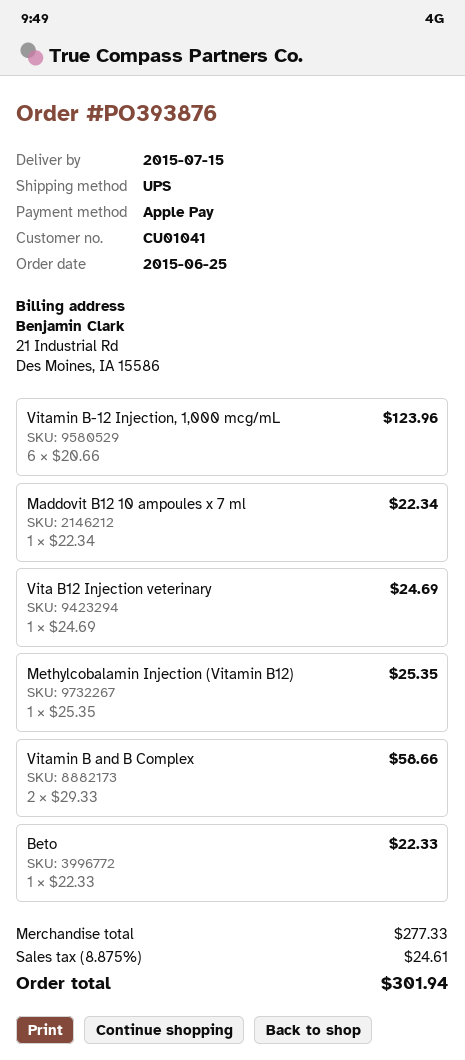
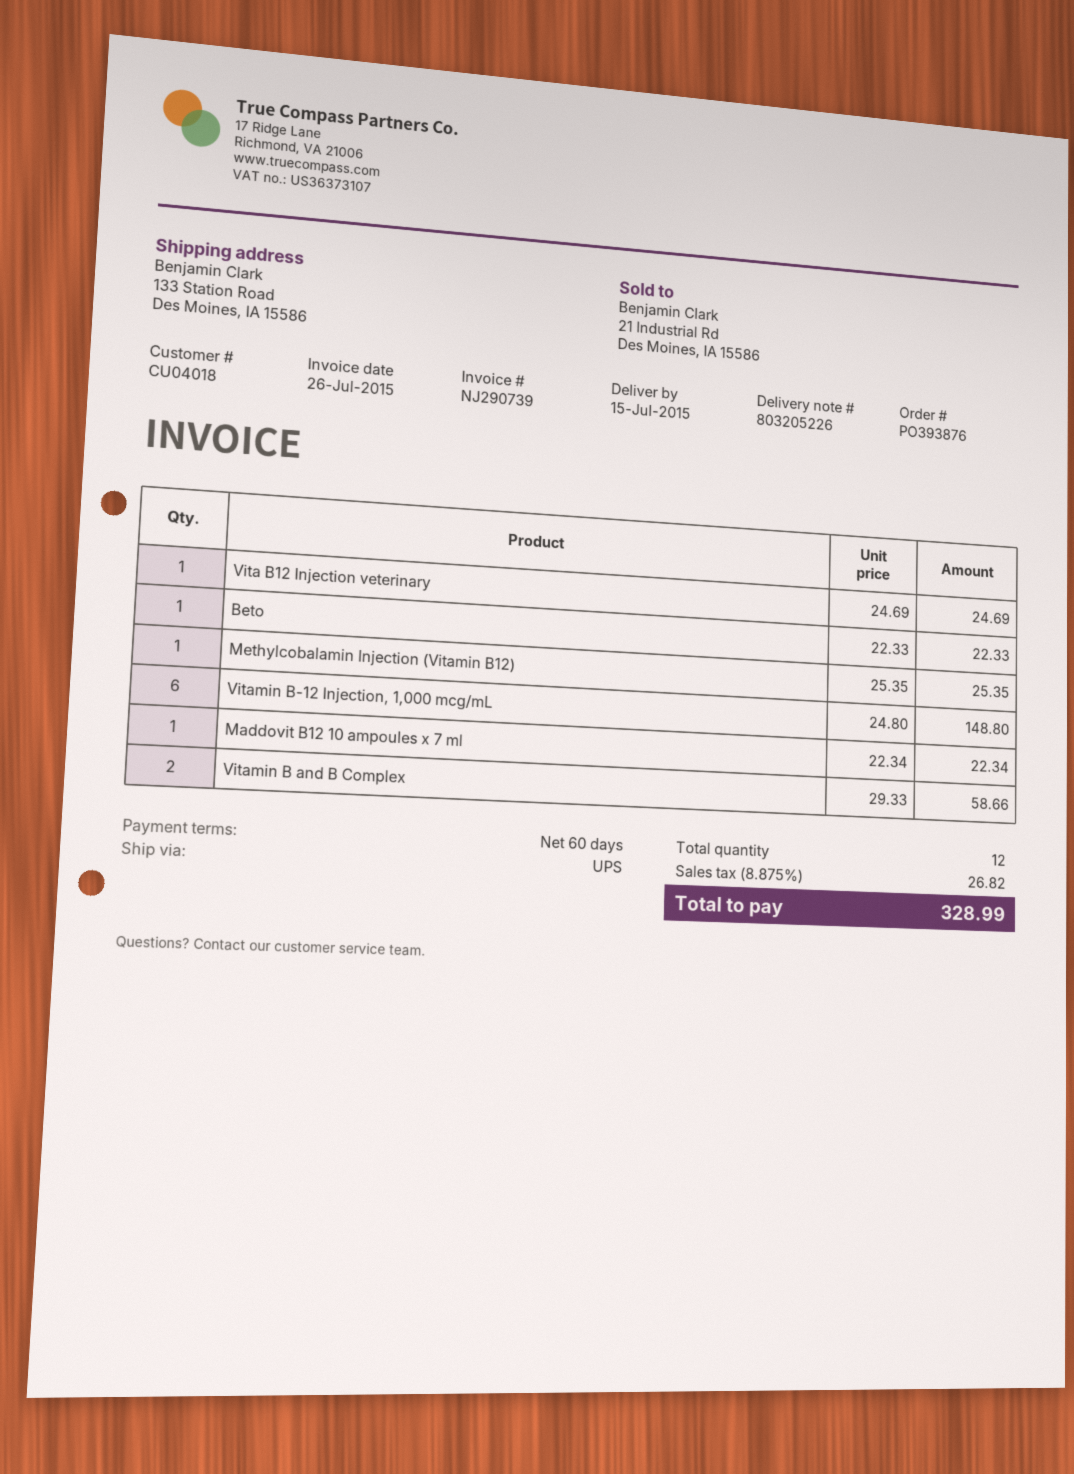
customer number: CU01041 -> CU04018
Vitamin B-12 Injection, 1,000 mcg/mL: 6 x 20.66 = 123.96 -> 6 x 24.80 = 148.80
tax: 8.875% = 24.61 -> 8.875% = 26.82
total: 301.94 -> 328.99

